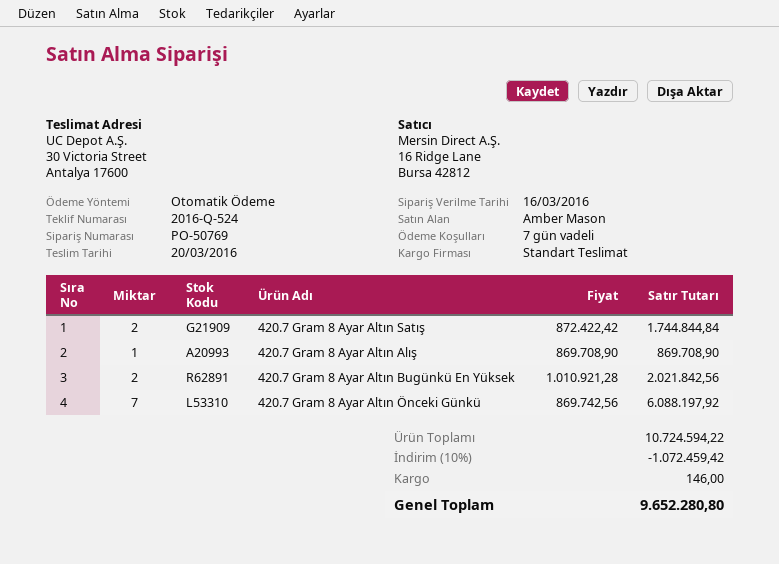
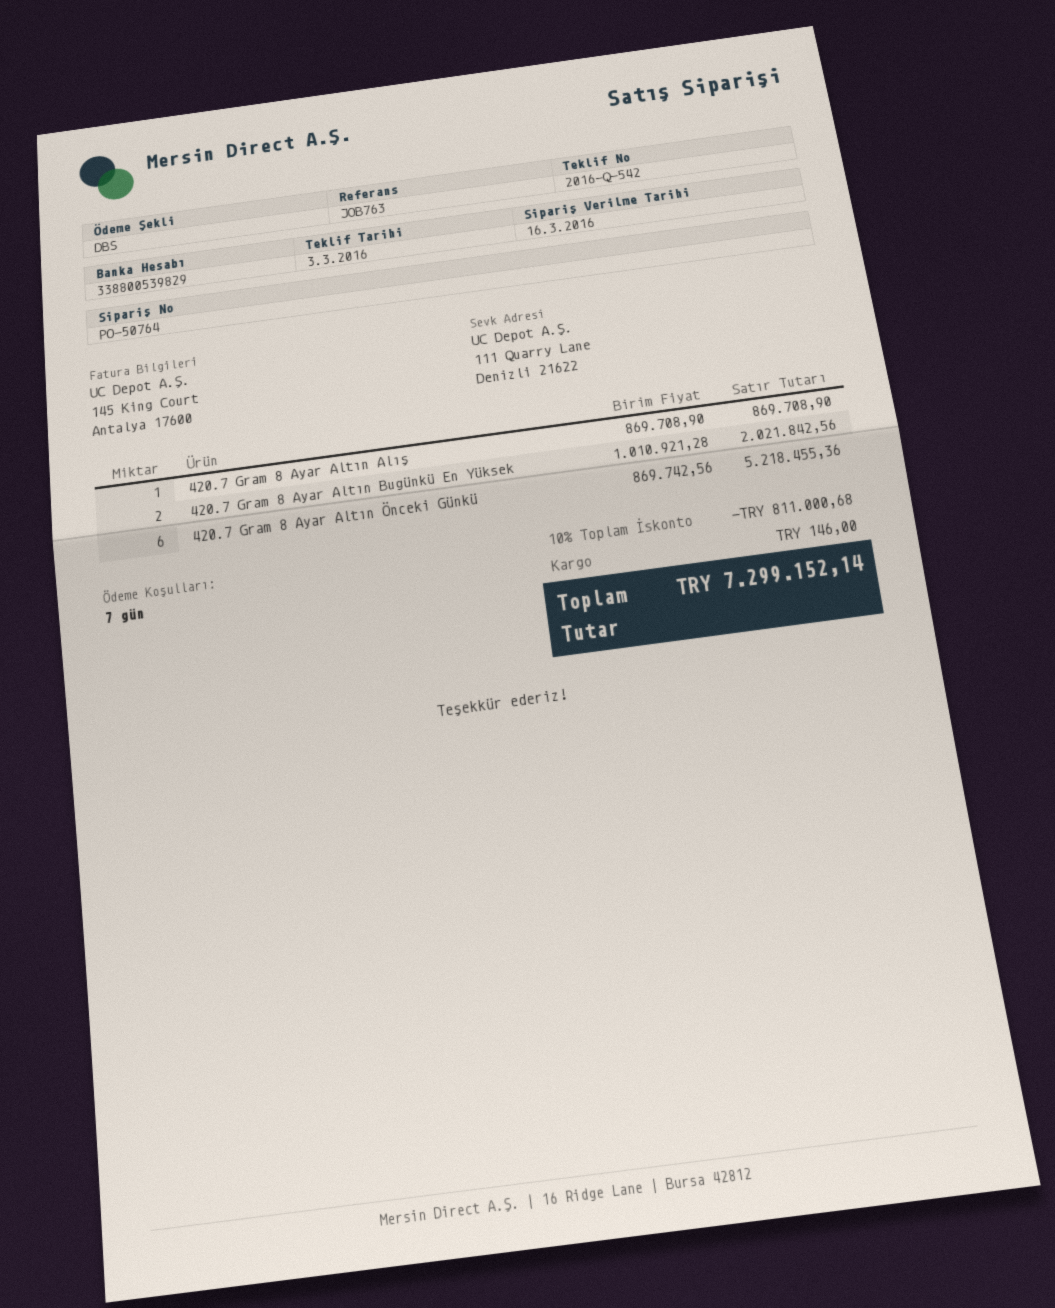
quote number: 2016-Q-524 -> 2016-Q-542
order number: PO-50769 -> PO-50764
ship to: 30 Victoria Street, Antalya 17600 -> 111 Quarry Lane, Denizli 21622
420.7 Gram 8 Ayar Altın Satış: 2 x 872422.42 = 1744844.84 -> none
420.7 Gram 8 Ayar Altın Önceki Günkü: 7 x 869742.56 = 6088197.92 -> 6 x 869742.56 = 5218455.36
discount: 10% = 1072459.42 -> 10% = 811000.68
total: 9652280.80 -> 7299152.14

